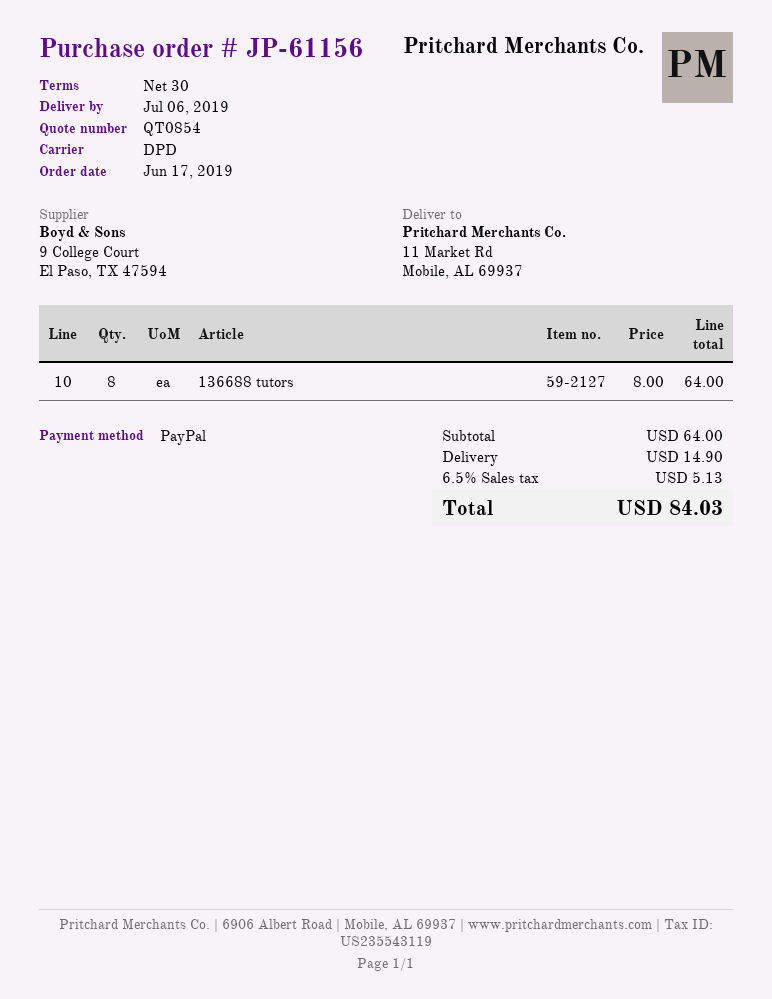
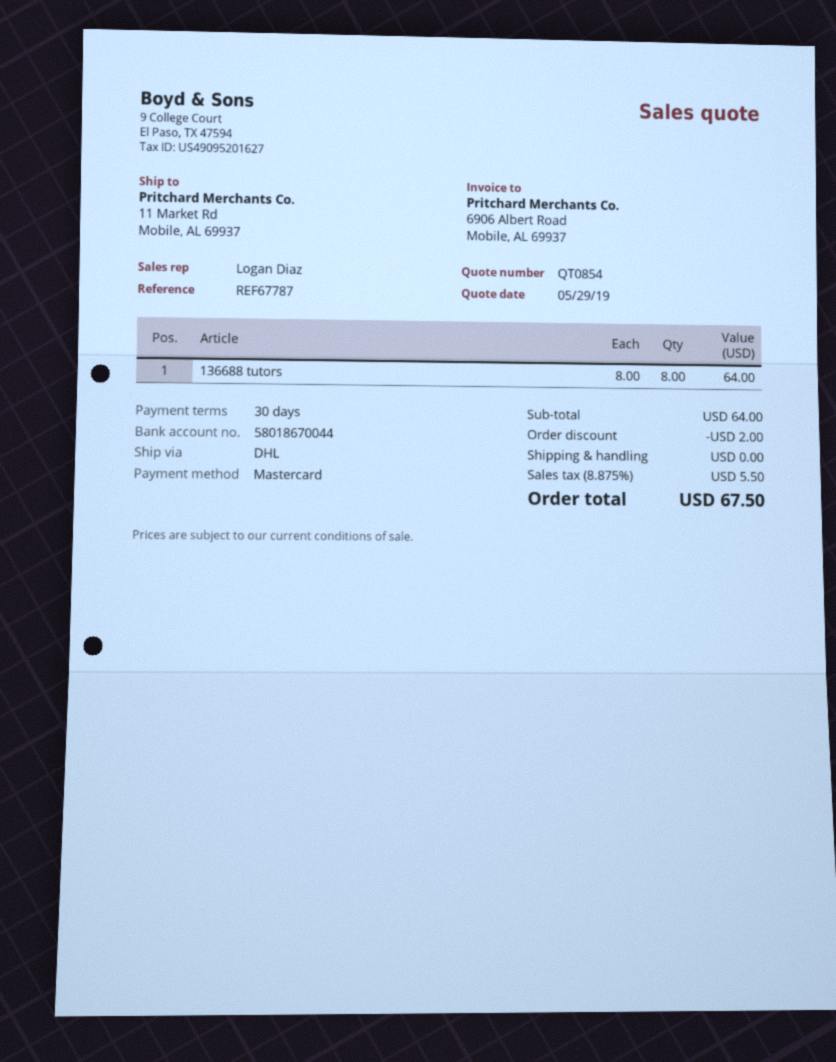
payment method: PayPal -> Mastercard
shipping method: DPD -> DHL
discount: none -> 2.00
shipping: 14.90 -> 0.00
tax: 6.5% = 5.13 -> 8.875% = 5.50
total: 84.03 -> 67.50

